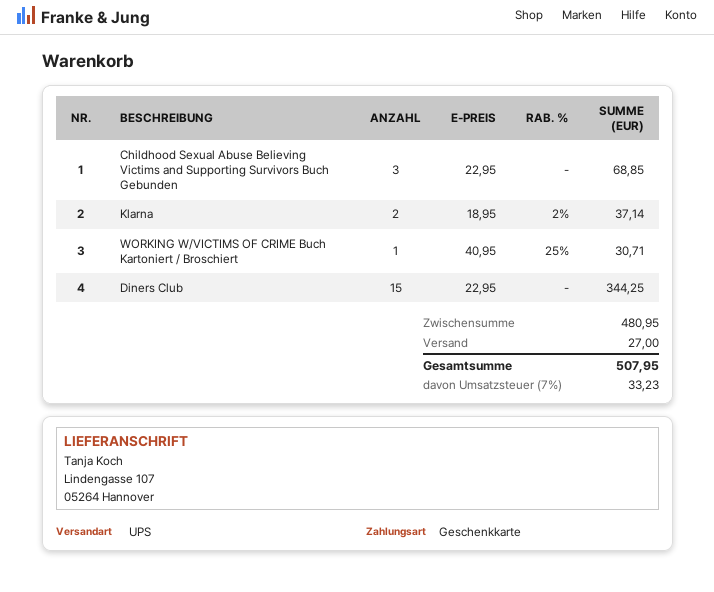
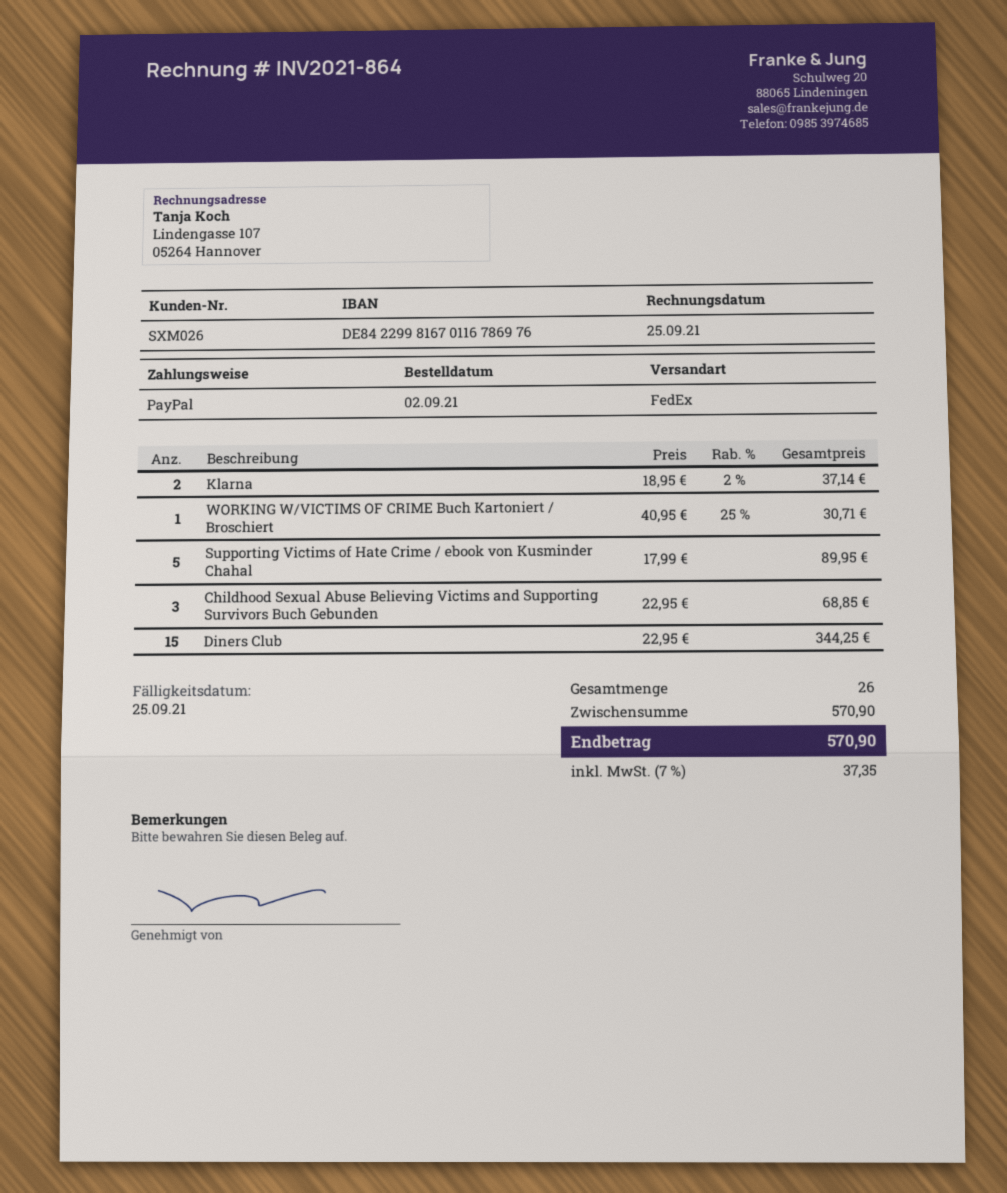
payment method: gift card -> PayPal
shipping method: UPS -> FedEx
Supporting Victims of Hate Crime / ebook von Kusminder Chahal: none -> 5 x 17.99 = 89.95
subtotal: 480.95 -> 570.90
shipping: 27.00 -> none
tax: 7% = 33.23 -> 7% = 37.35
total: 507.95 -> 570.90

